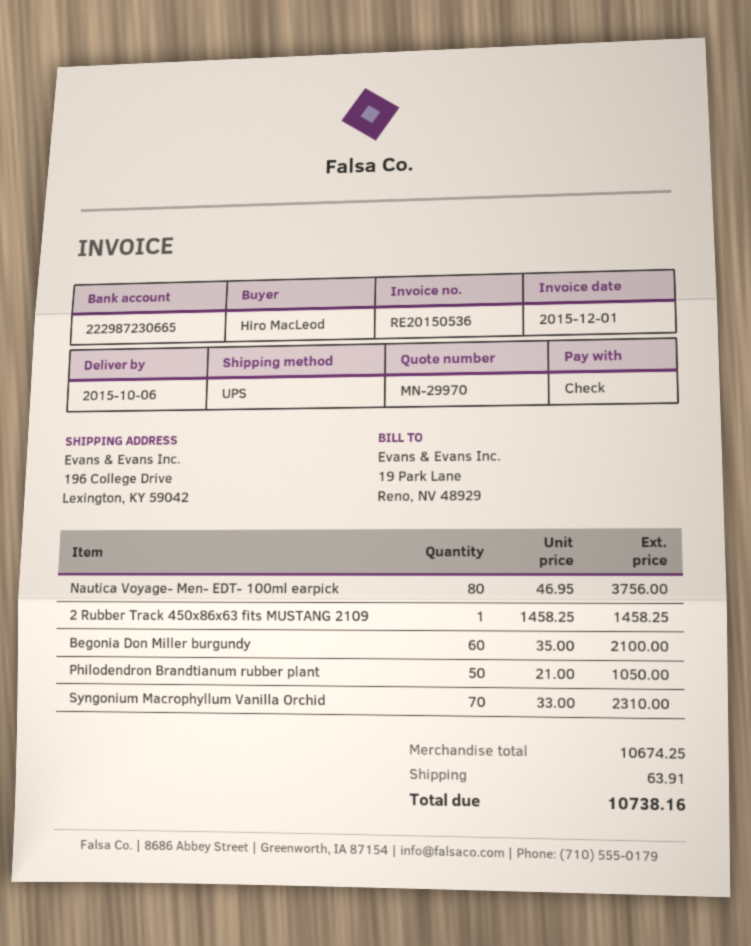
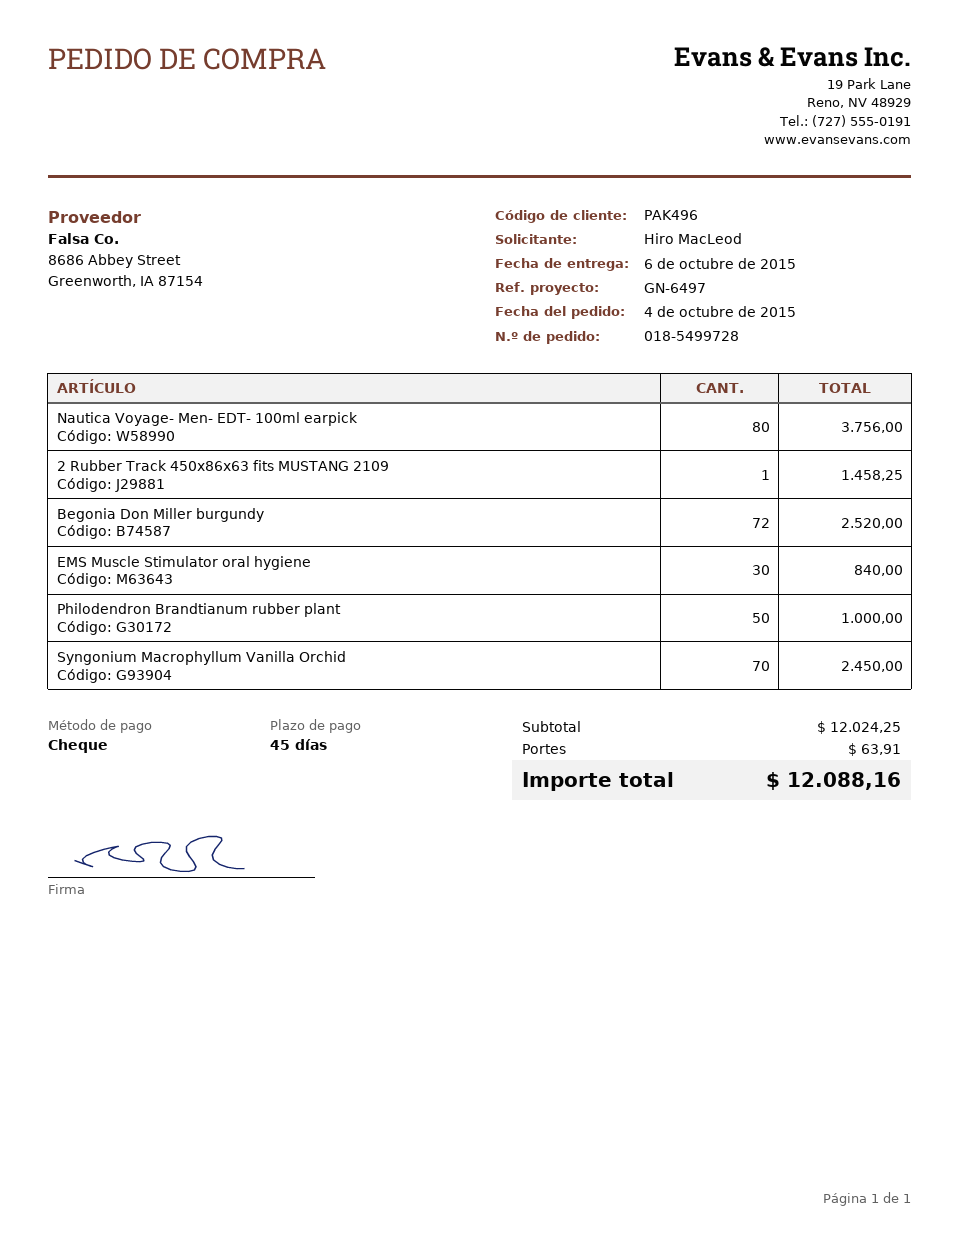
Begonia Don Miller burgundy: 60 for 2100.00 -> 72 for 2520.00
Philodendron Brandtianum rubber plant: 50 for 1050.00 -> 50 for 1000.00
Syngonium Macrophyllum Vanilla Orchid: 70 for 2310.00 -> 70 for 2450.00
EMS Muscle Stimulator oral hygiene: none -> 30 for 840.00
subtotal: 10674.25 -> 12024.25
total: 10738.16 -> 12088.16

